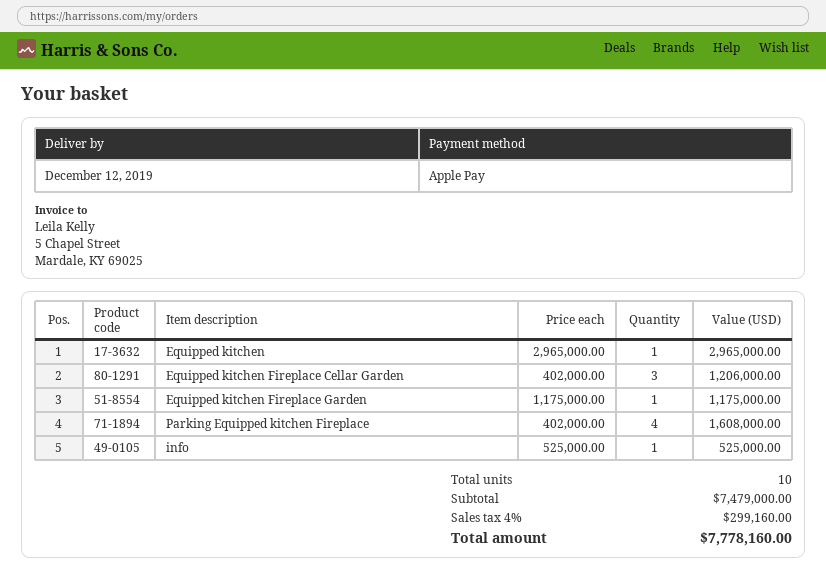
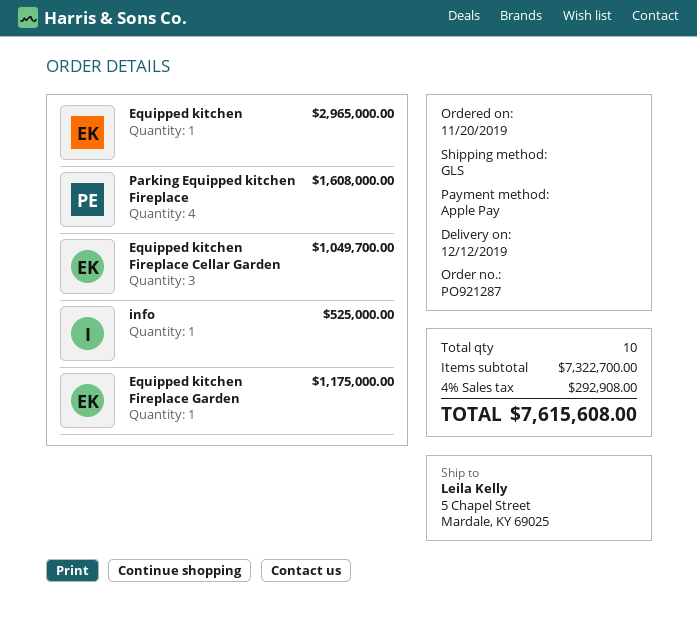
Equipped kitchen Fireplace Cellar Garden: 3 for 1206000.00 -> 3 for 1049700.00
subtotal: 7479000.00 -> 7322700.00
tax: 4% = 299160.00 -> 4% = 292908.00
total: 7778160.00 -> 7615608.00

